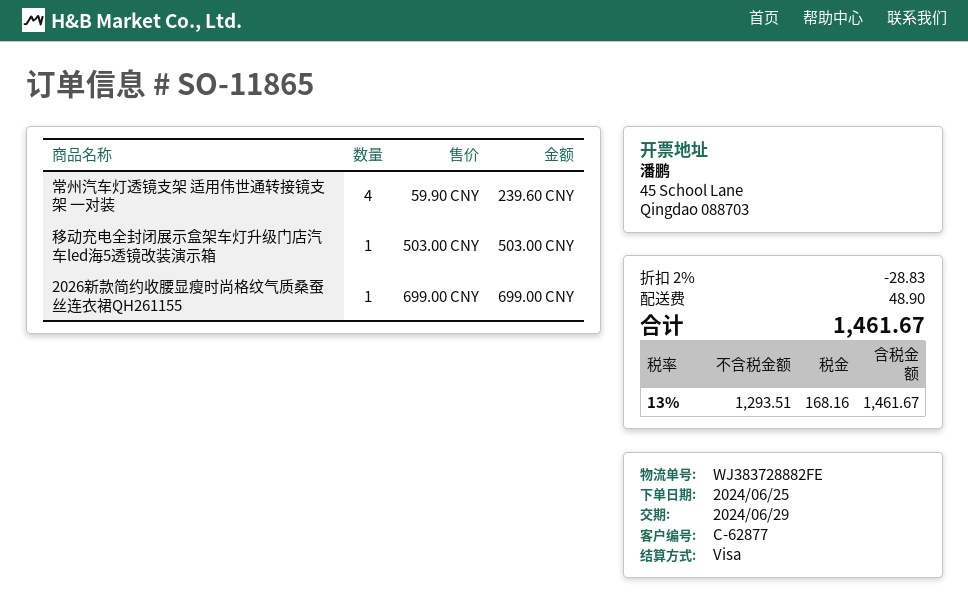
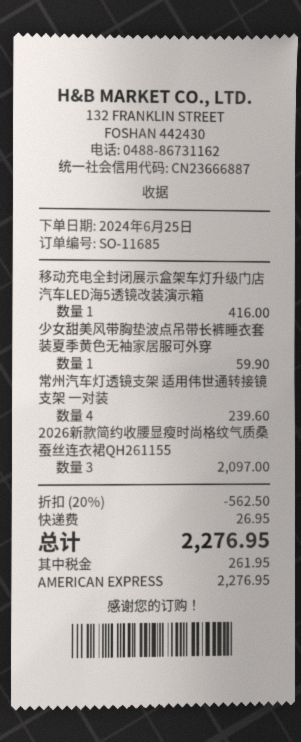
order number: SO-11865 -> SO-11685
payment method: Visa -> American Express
移动充电全封闭展示盒架车灯升级门店汽车led海5透镜改装演示箱: 1 for 503.00 -> 1 for 416.00
2026新款简约收腰显瘦时尚格纹气质桑蚕丝连衣裙QH261155: 1 for 699.00 -> 3 for 2097.00
少女甜美风带胸垫波点吊带长裤睡衣套装夏季黄色无袖家居服可外穿: none -> 1 for 59.90
discount: 2% = 28.83 -> 20% = 562.50
shipping: 48.90 -> 26.95
tax: 168.16 -> 261.95
total: 1461.67 -> 2276.95

